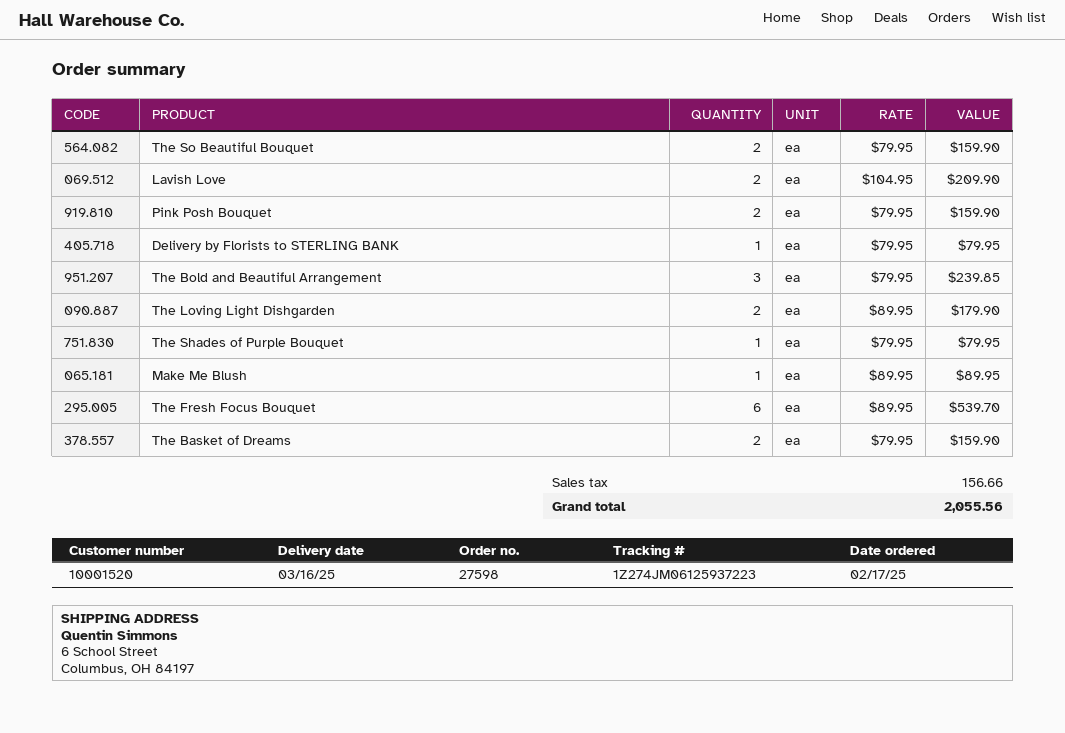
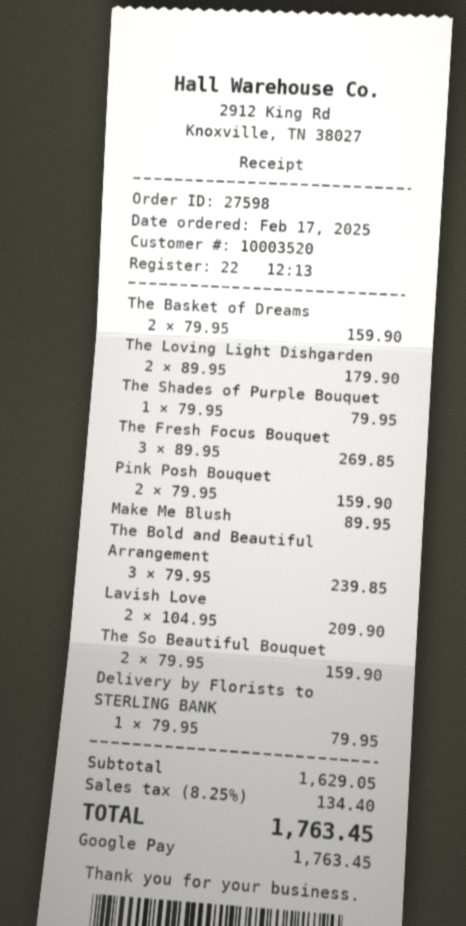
customer number: 10001520 -> 10003520
The Fresh Focus Bouquet: 6 x 89.95 = 539.70 -> 3 x 89.95 = 269.85
tax: 156.66 -> 134.40
total: 2055.56 -> 1763.45

